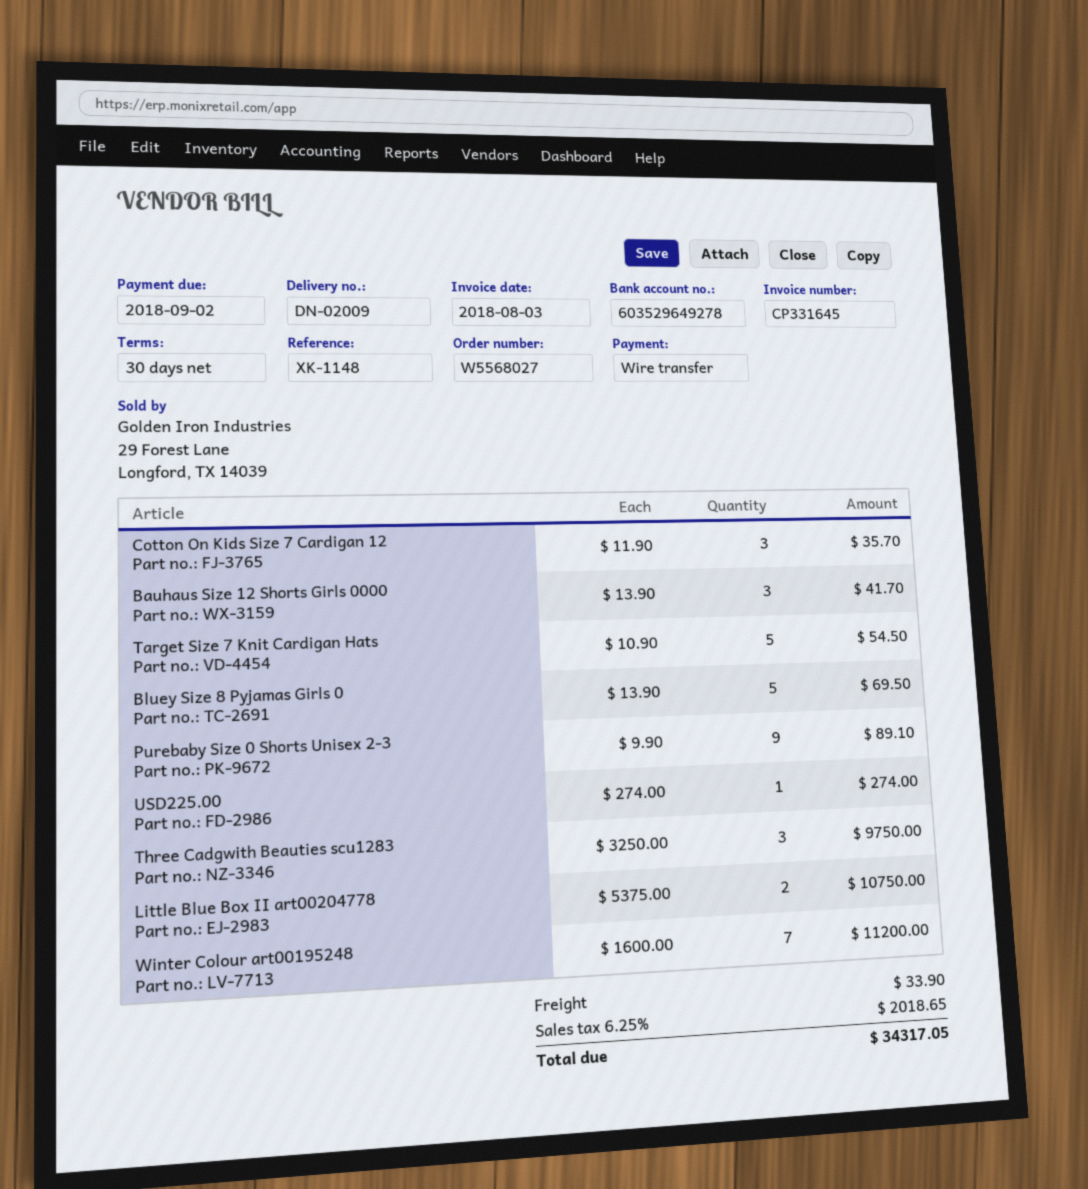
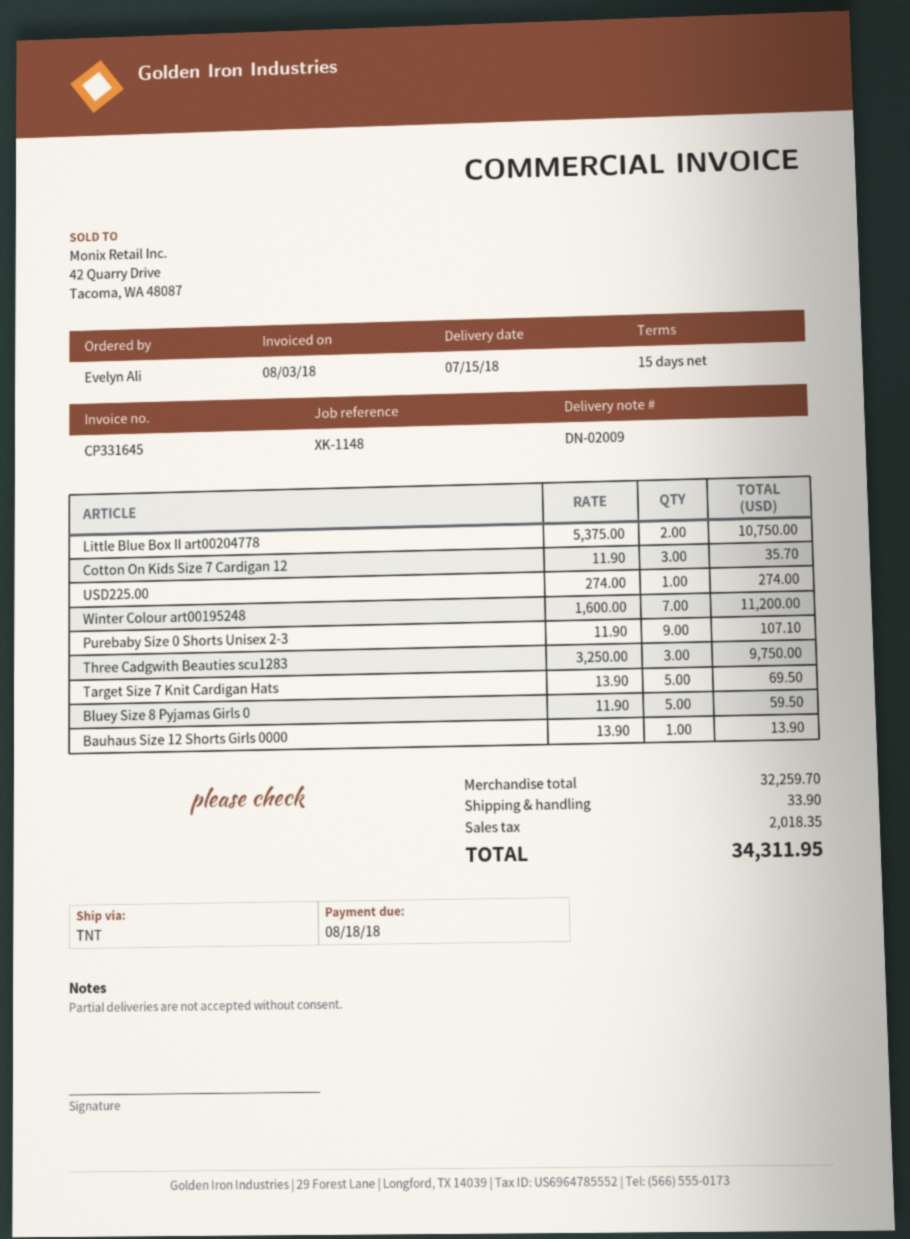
payment terms: 30 days -> 15 days
due date: 2018-09-02 -> 2018-08-18
Bauhaus Size 12 Shorts Girls 0000: 3 x 13.90 = 41.70 -> 1 x 13.90 = 13.90
Target Size 7 Knit Cardigan Hats: 5 x 10.90 = 54.50 -> 5 x 13.90 = 69.50
Bluey Size 8 Pyjamas Girls 0: 5 x 13.90 = 69.50 -> 5 x 11.90 = 59.50
Purebaby Size 0 Shorts Unisex 2-3: 9 x 9.90 = 89.10 -> 9 x 11.90 = 107.10
tax: 2018.65 -> 2018.35
total: 34317.05 -> 34311.95

